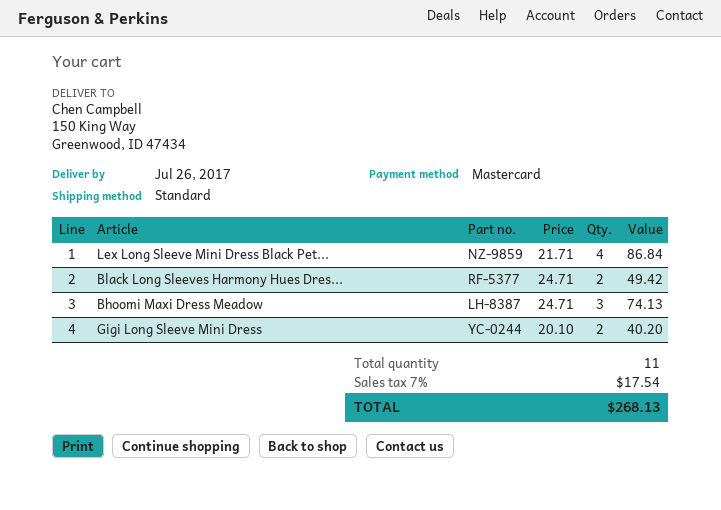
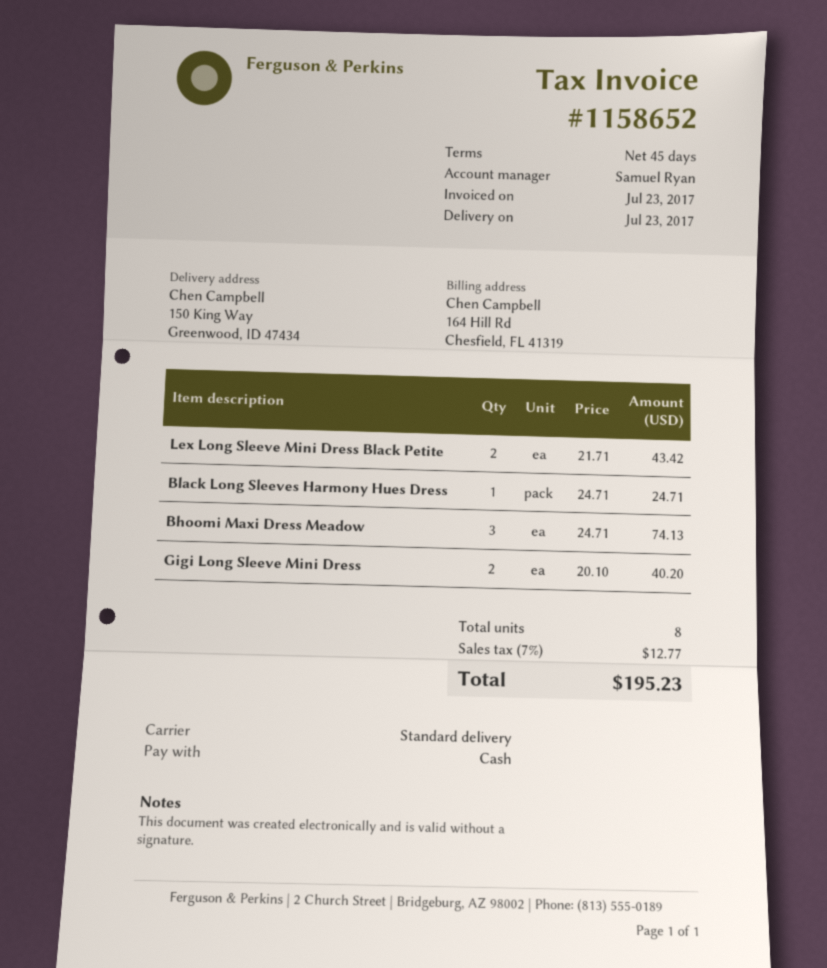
delivery date: 2017-07-26 -> 2017-07-23
payment method: Mastercard -> cash
Lex Long Sleeve Mini Dress Black Pet...: 4 x 21.71 = 86.84 -> 2 x 21.71 = 43.42
Black Long Sleeves Harmony Hues Dres...: 2 x 24.71 = 49.42 -> 1 x 24.71 = 24.71
total quantity: 11 -> 8
tax: 7% = 17.54 -> 7% = 12.77
total: 268.13 -> 195.23

